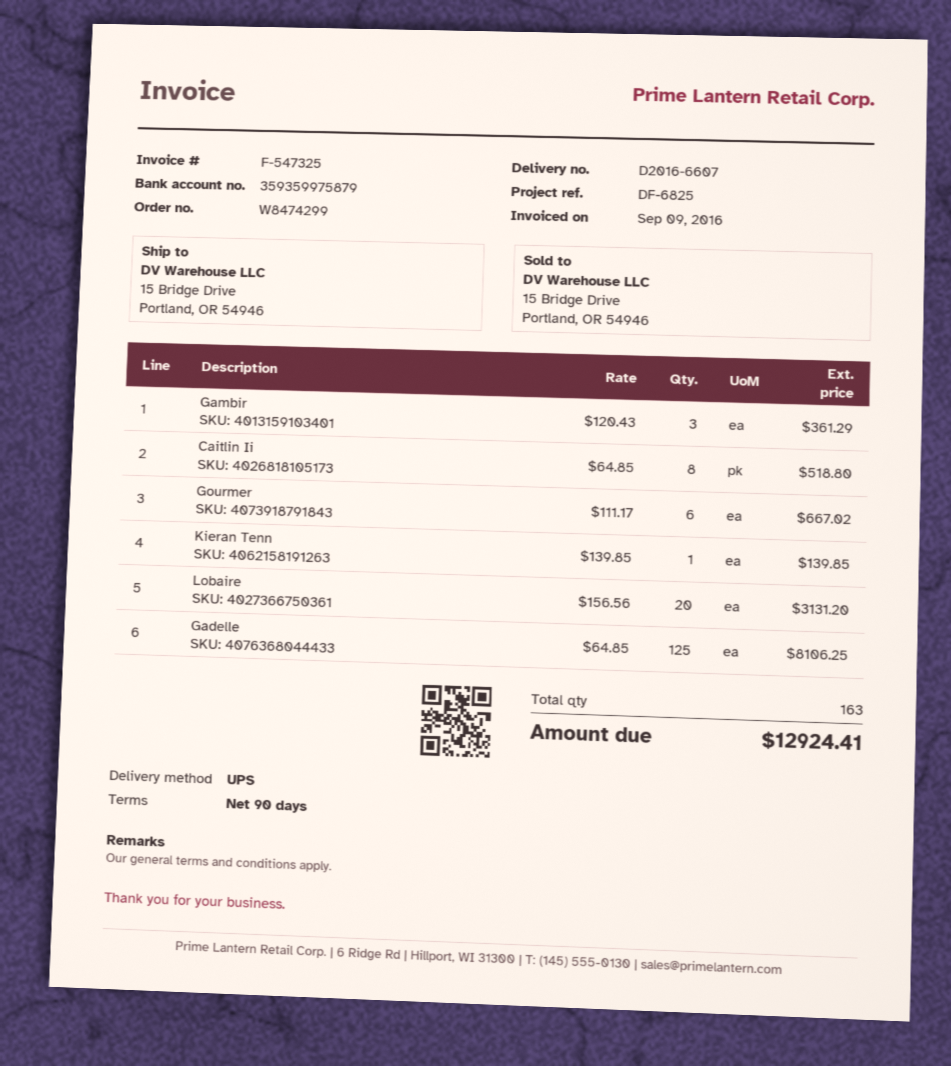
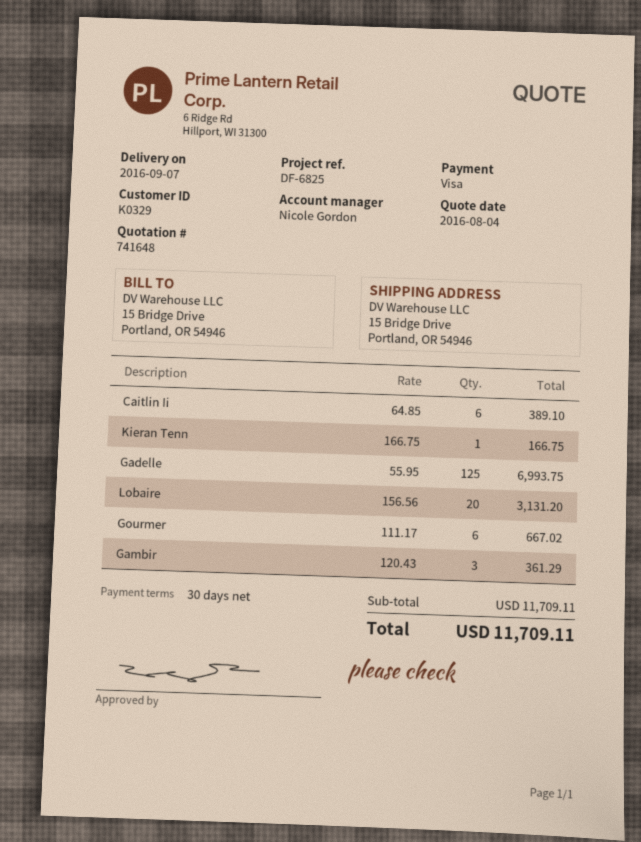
payment terms: 90 days -> 30 days
Caitlin Ii: 8 x 64.85 = 518.80 -> 6 x 64.85 = 389.10
Kieran Tenn: 1 x 139.85 = 139.85 -> 1 x 166.75 = 166.75
Gadelle: 125 x 64.85 = 8106.25 -> 125 x 55.95 = 6993.75
total: 12924.41 -> 11709.11

